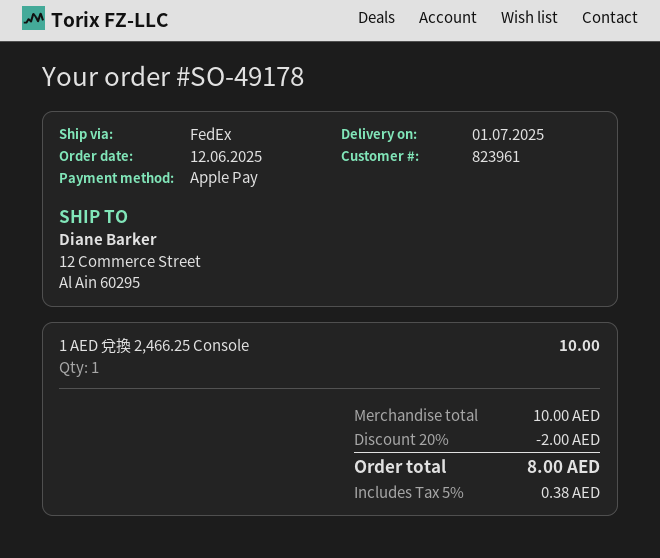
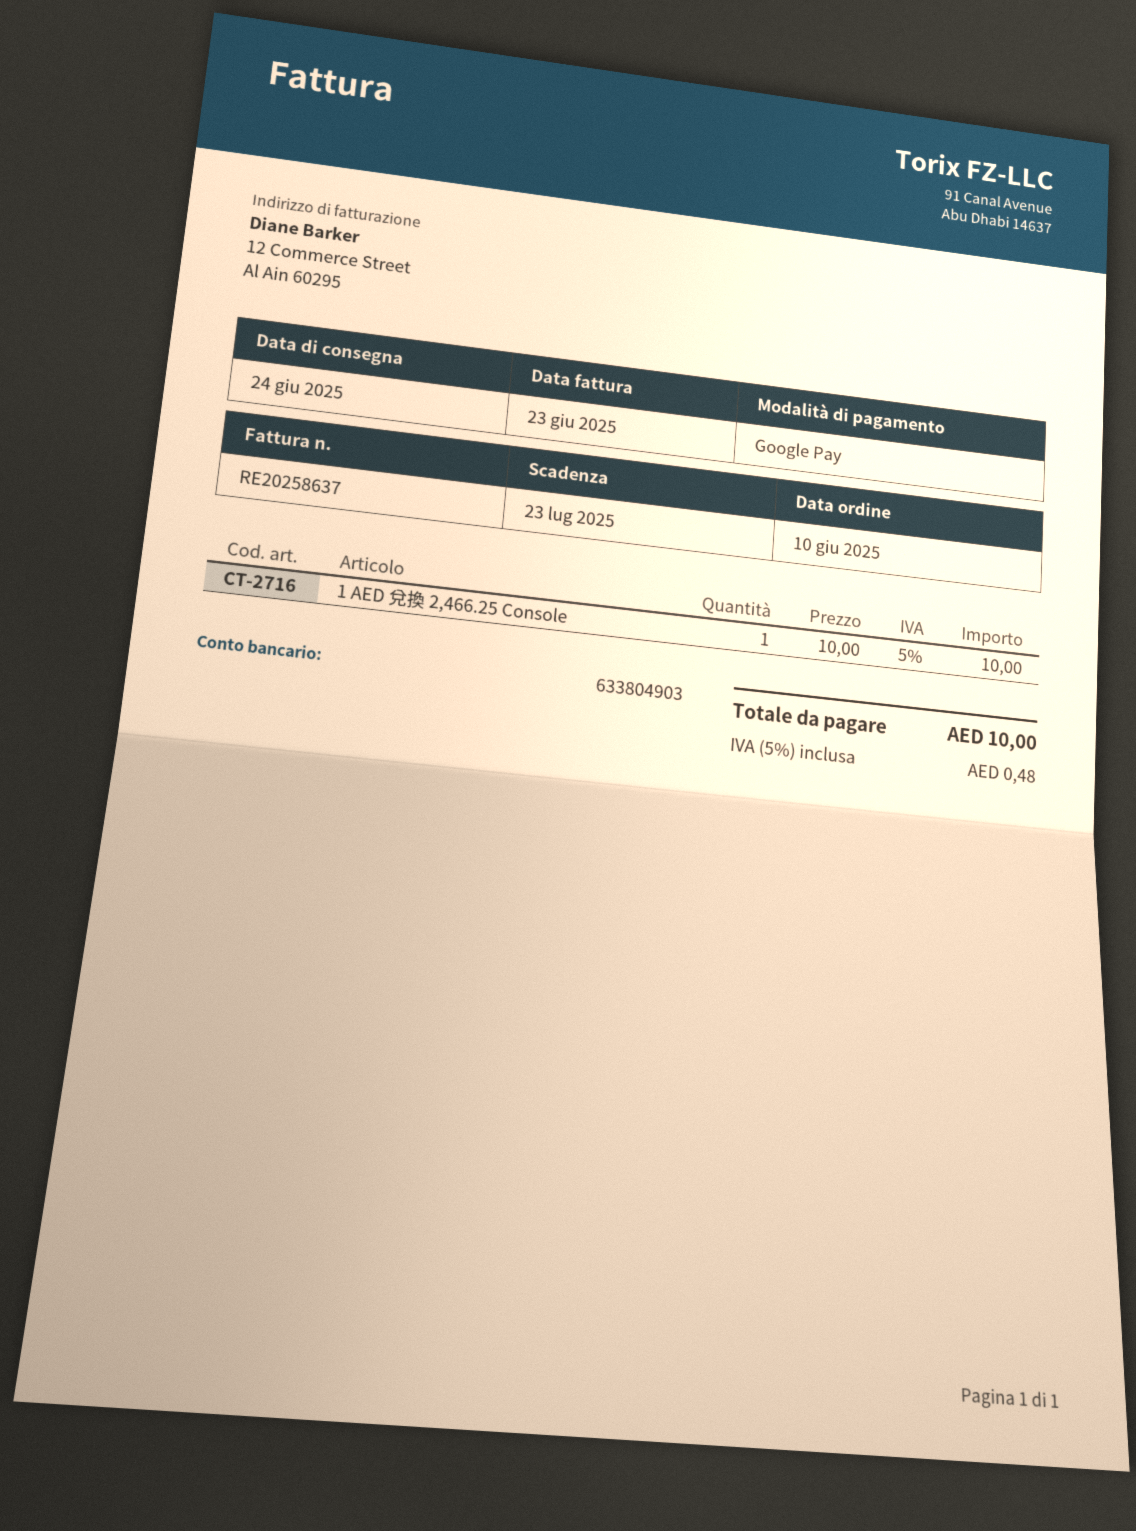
order date: 2025-06-12 -> 2025-06-10
delivery date: 2025-07-01 -> 2025-06-24
payment method: Apple Pay -> Google Pay
discount: 20% = 2.00 -> none
tax: 5% = 0.38 -> 5% = 0.48
total: 8.00 -> 10.00

